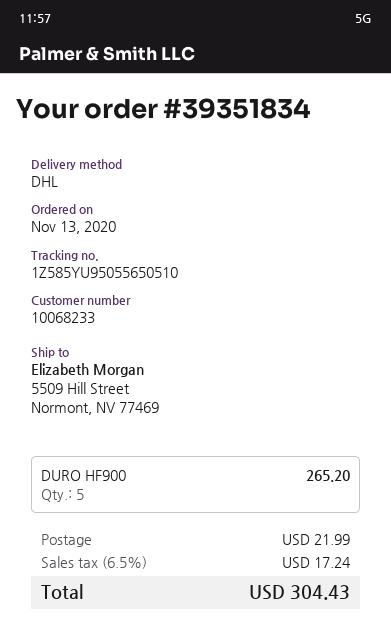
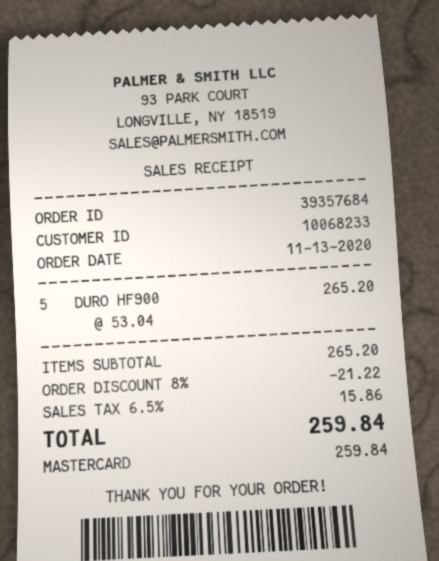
order number: 39351834 -> 39357684
discount: none -> 8% = 21.22
shipping: 21.99 -> none
tax: 6.5% = 17.24 -> 6.5% = 15.86
total: 304.43 -> 259.84

